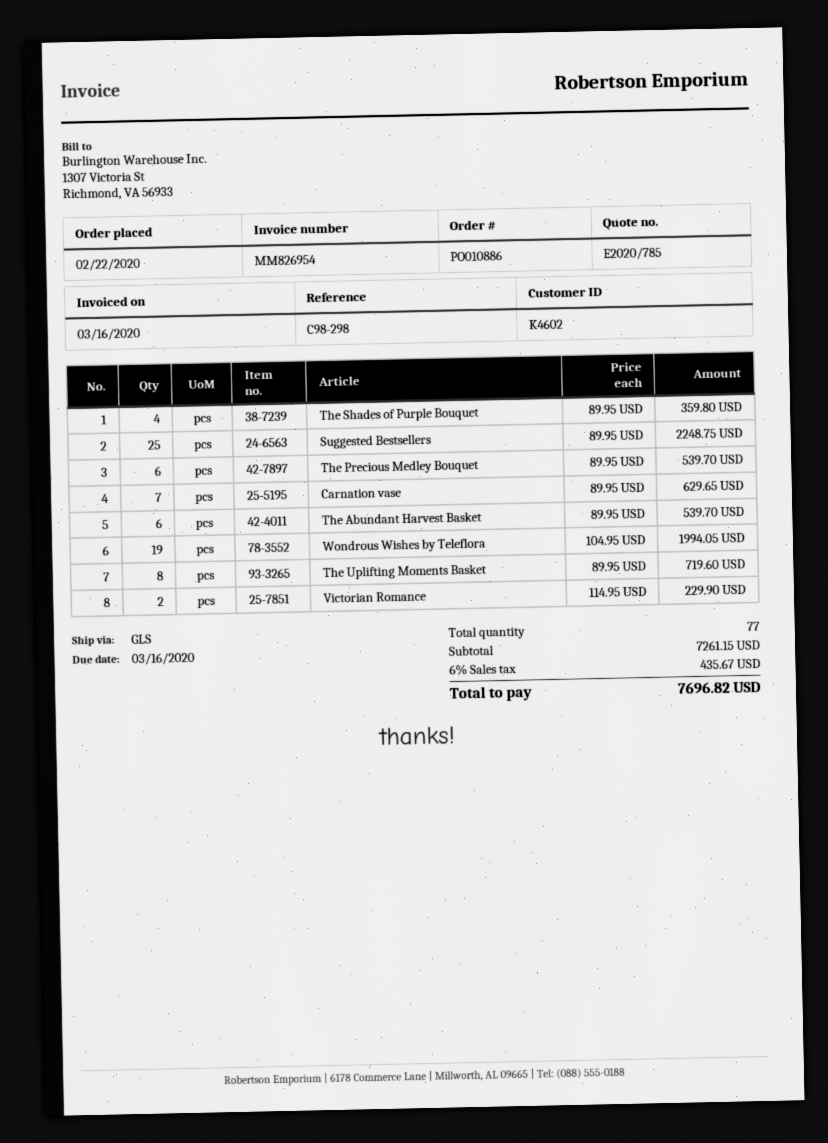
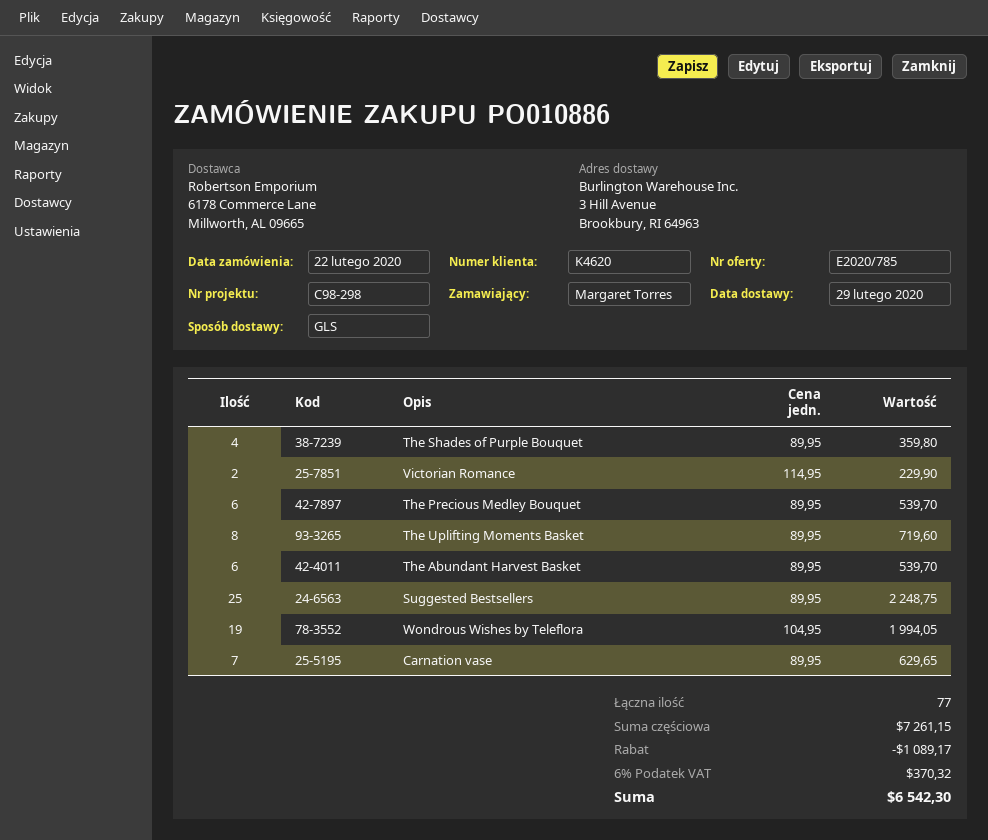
customer number: K4602 -> K4620
discount: none -> 1089.17
tax: 6% = 435.67 -> 6% = 370.32
total: 7696.82 -> 6542.30

